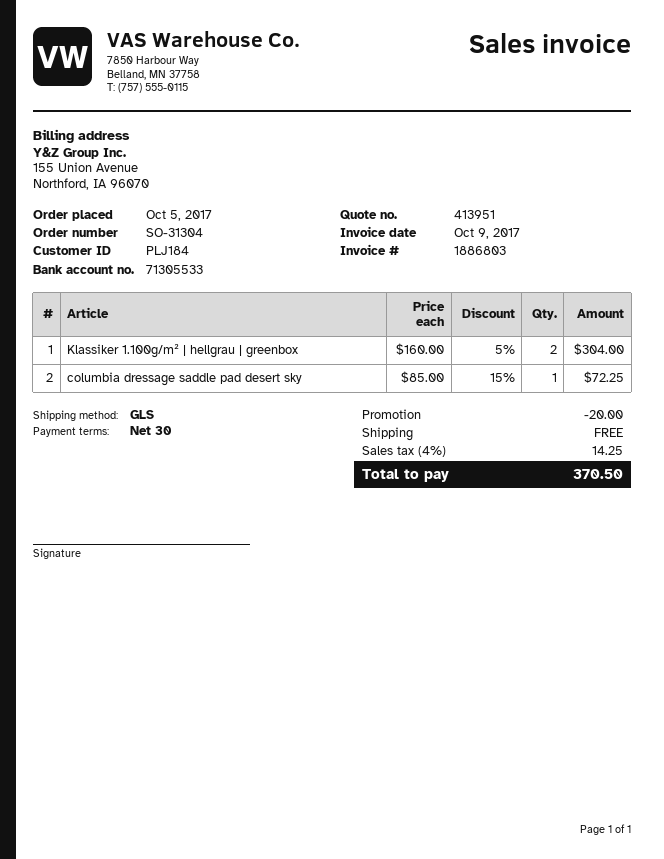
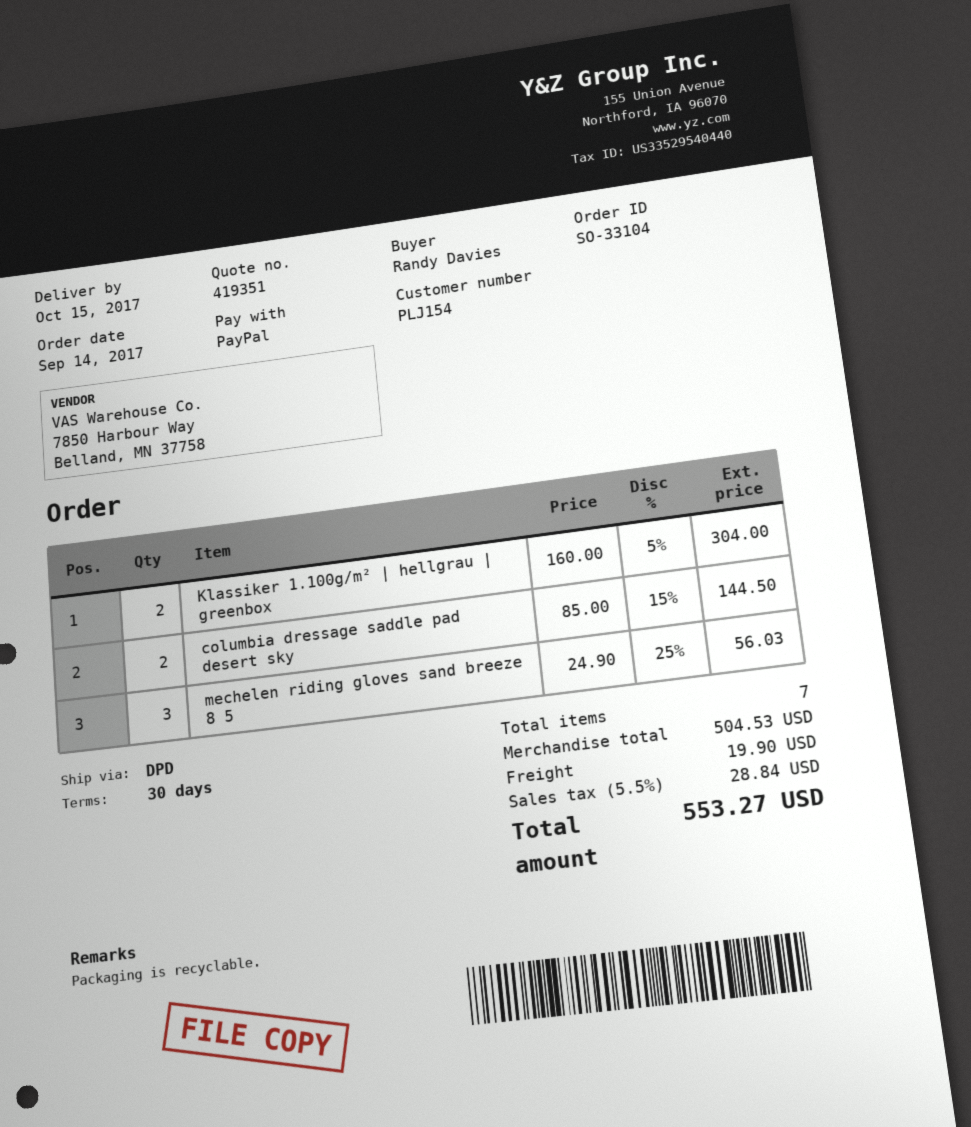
quote number: 413951 -> 419351
order number: SO-31304 -> SO-33104
order date: 2017-10-05 -> 2017-09-14
customer number: PLJ184 -> PLJ154
shipping method: GLS -> DPD
columbia dressage saddle pad desert sky: 1 x 85.00 - 15% = 72.25 -> 2 x 85.00 - 15% = 144.50
mechelen riding gloves sand breeze 8 5: none -> 3 x 24.90 - 25% = 56.03
discount: 20.00 -> none
shipping: 0.00 -> 19.90
tax: 4% = 14.25 -> 5.5% = 28.84
total: 370.50 -> 553.27

